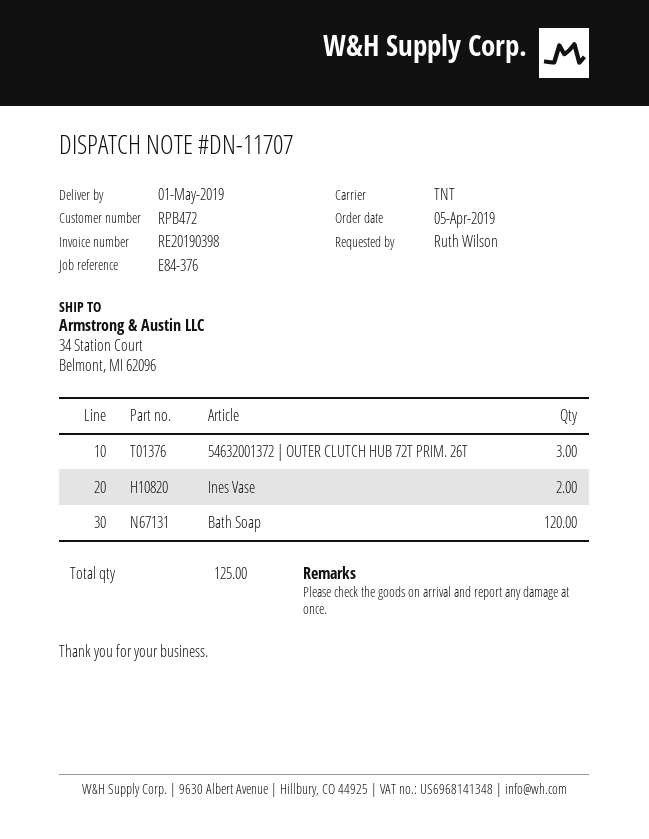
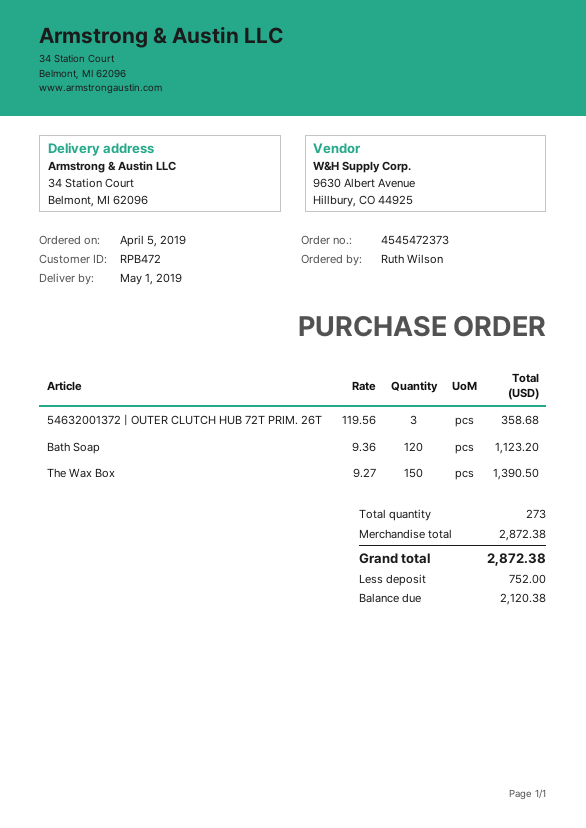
Ines Vase: 2 -> none
The Wax Box: none -> 150
total quantity: 125 -> 273

